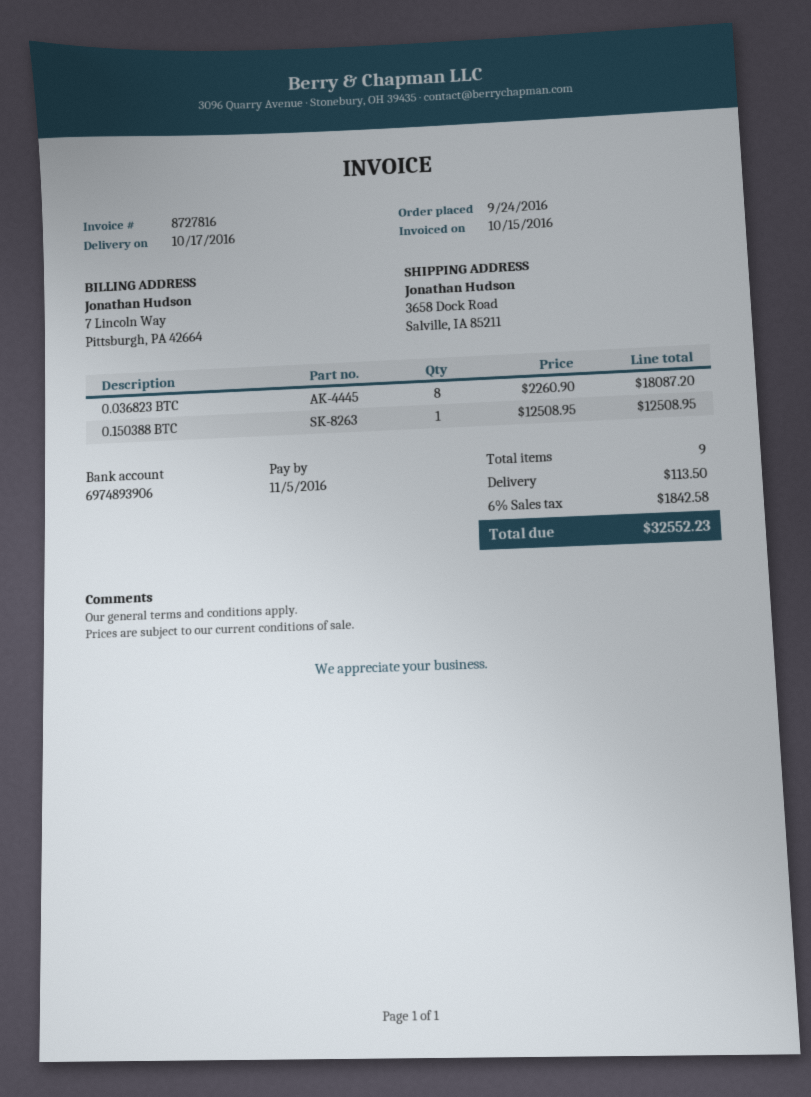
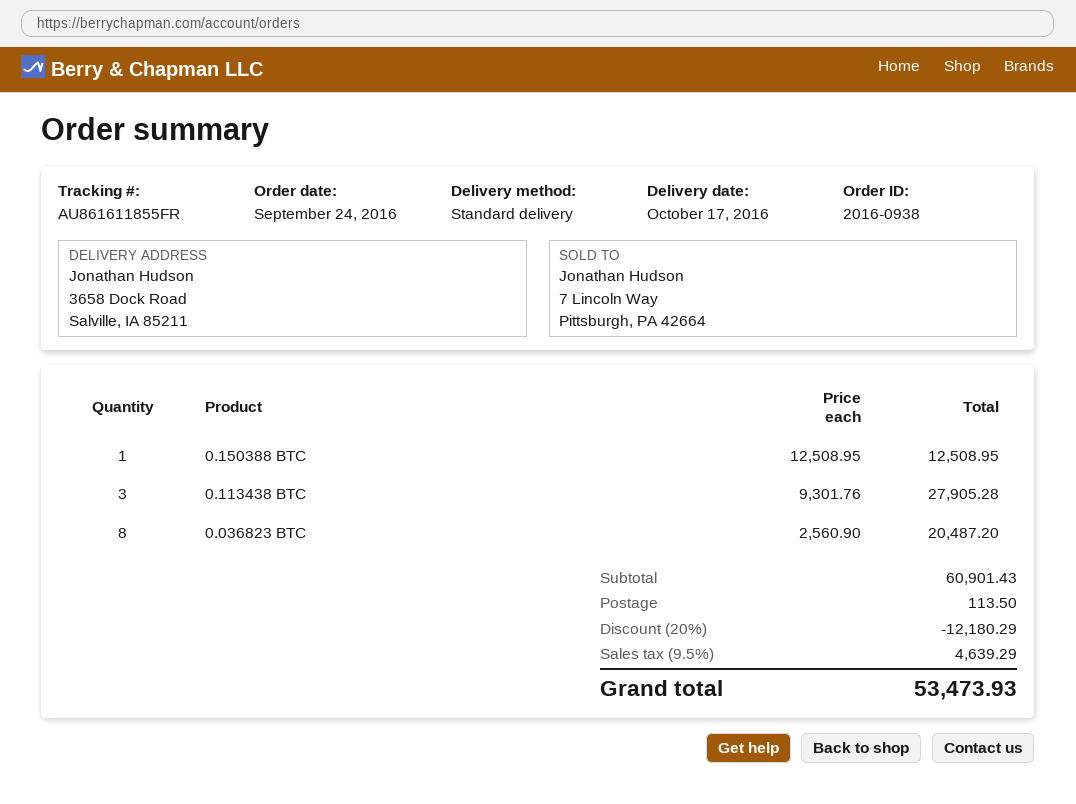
0.036823 BTC: 8 x 2260.90 = 18087.20 -> 8 x 2560.90 = 20487.20
0.113438 BTC: none -> 3 x 9301.76 = 27905.28
discount: none -> 20% = 12180.29
tax: 6% = 1842.58 -> 9.5% = 4639.29
total: 32552.23 -> 53473.93

